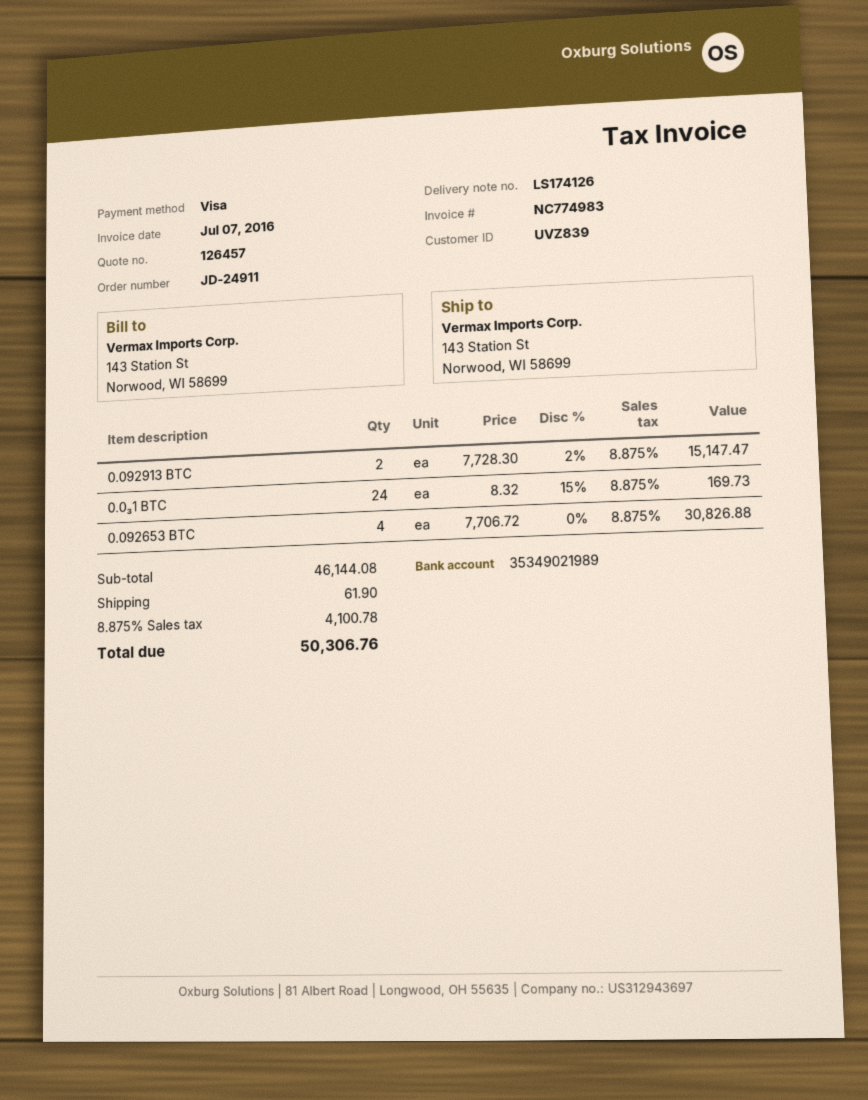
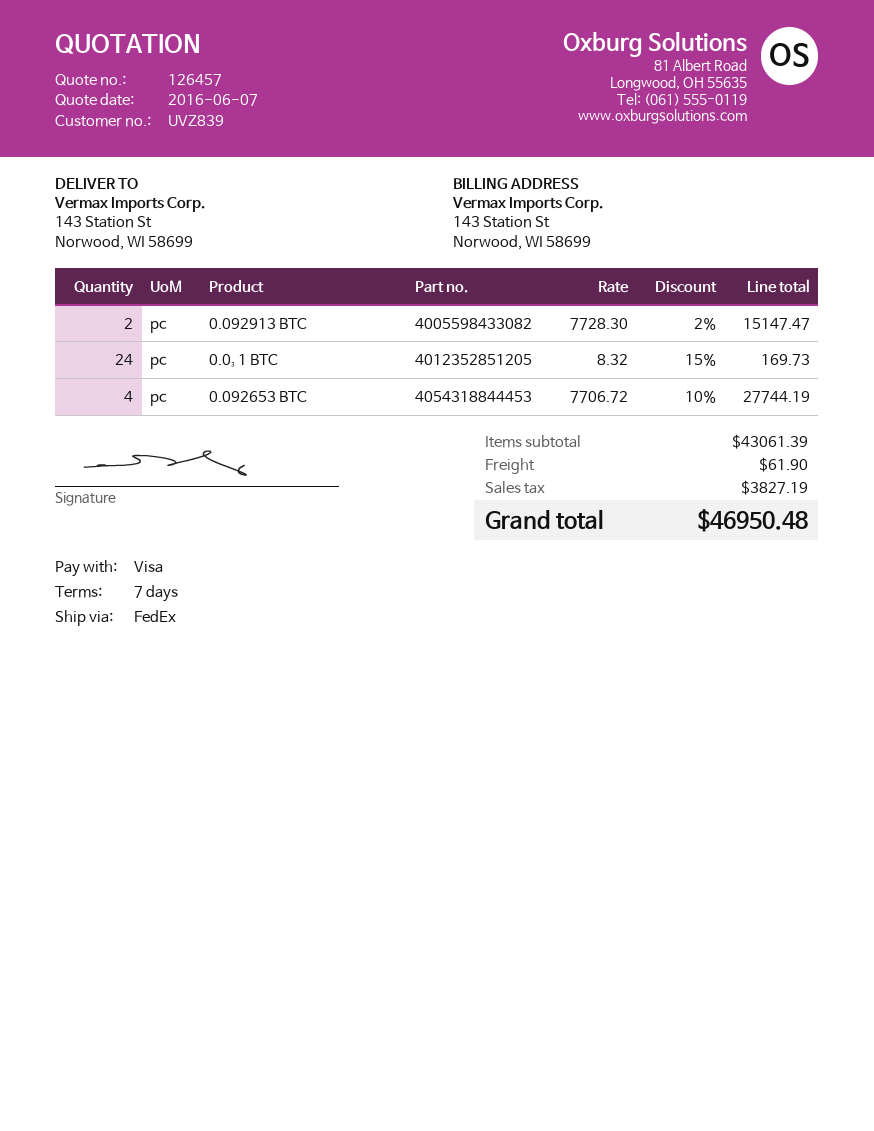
0.092653 BTC: 4 x 7706.72 = 30826.88 -> 4 x 7706.72 - 10% = 27744.19
subtotal: 46144.08 -> 43061.39
tax: 4100.78 -> 3827.19
total: 50306.76 -> 46950.48

